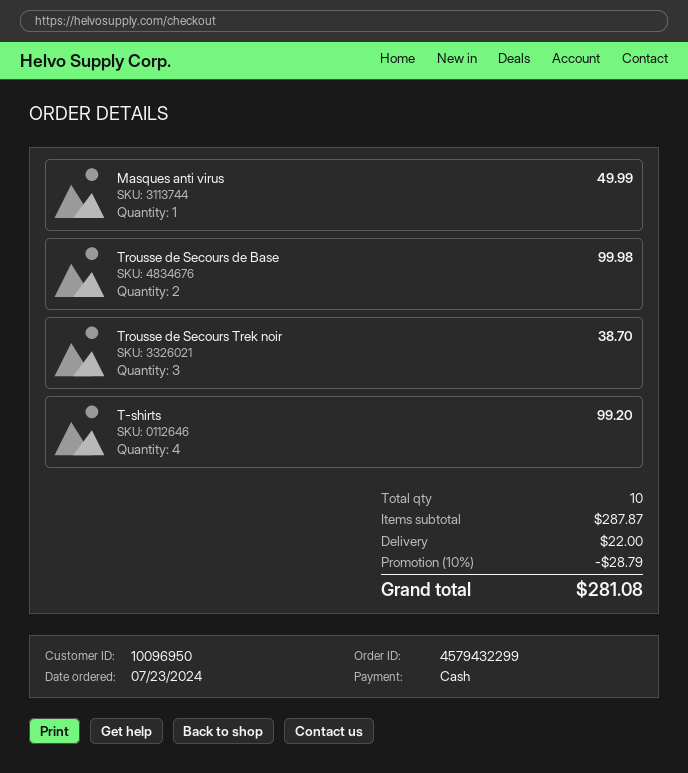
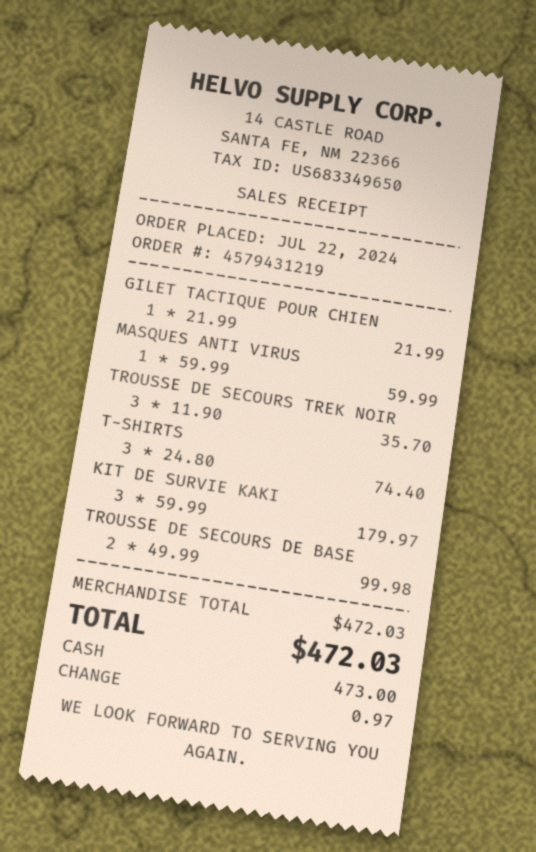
order number: 4579432299 -> 4579431219
order date: 2024-07-23 -> 2024-07-22
Masques anti virus: 1 for 49.99 -> 1 for 59.99
Trousse de Secours Trek noir: 3 for 38.70 -> 3 for 35.70
T-shirts: 4 for 99.20 -> 3 for 74.40
GILET TACTIQUE POUR CHIEN: none -> 1 for 21.99
KIT DE SURVIE KAKI: none -> 3 for 179.97
subtotal: 287.87 -> 472.03
discount: 10% = 28.79 -> none
shipping: 22.00 -> none
total: 281.08 -> 472.03

